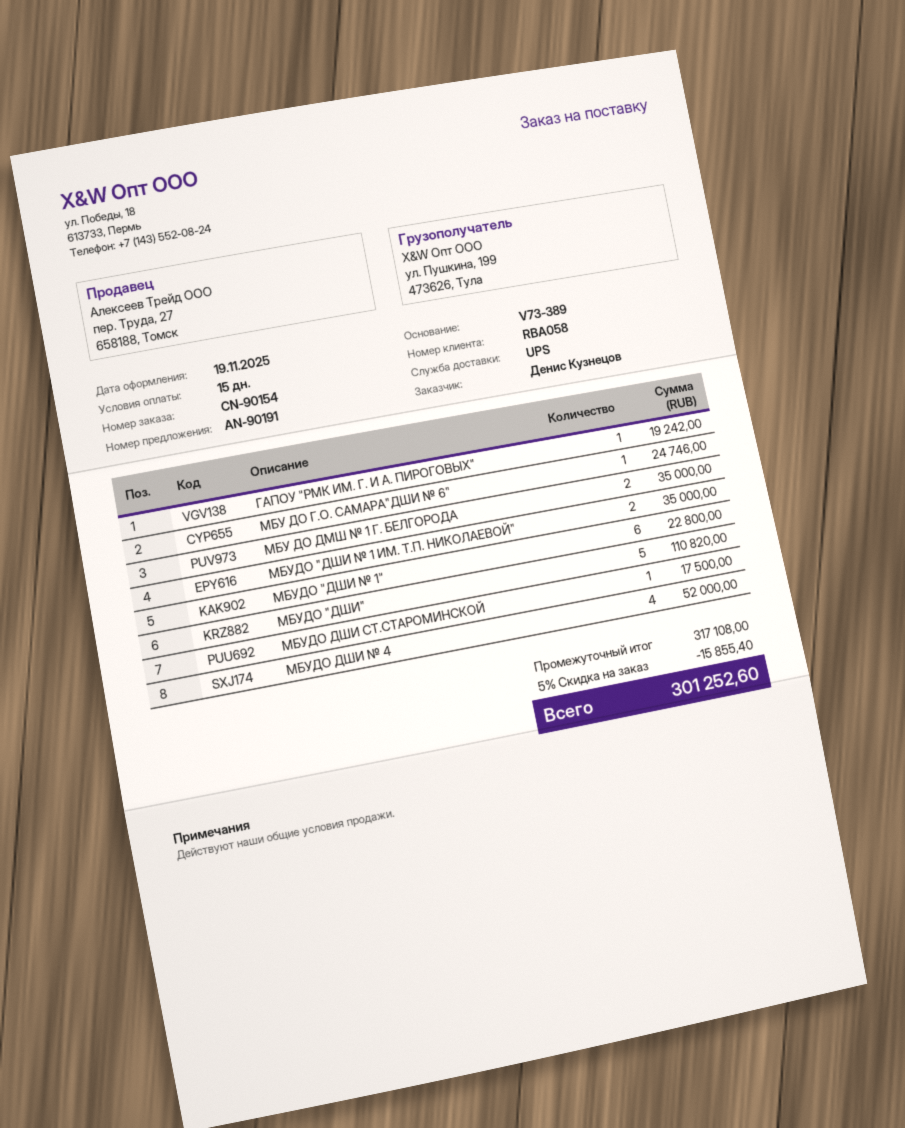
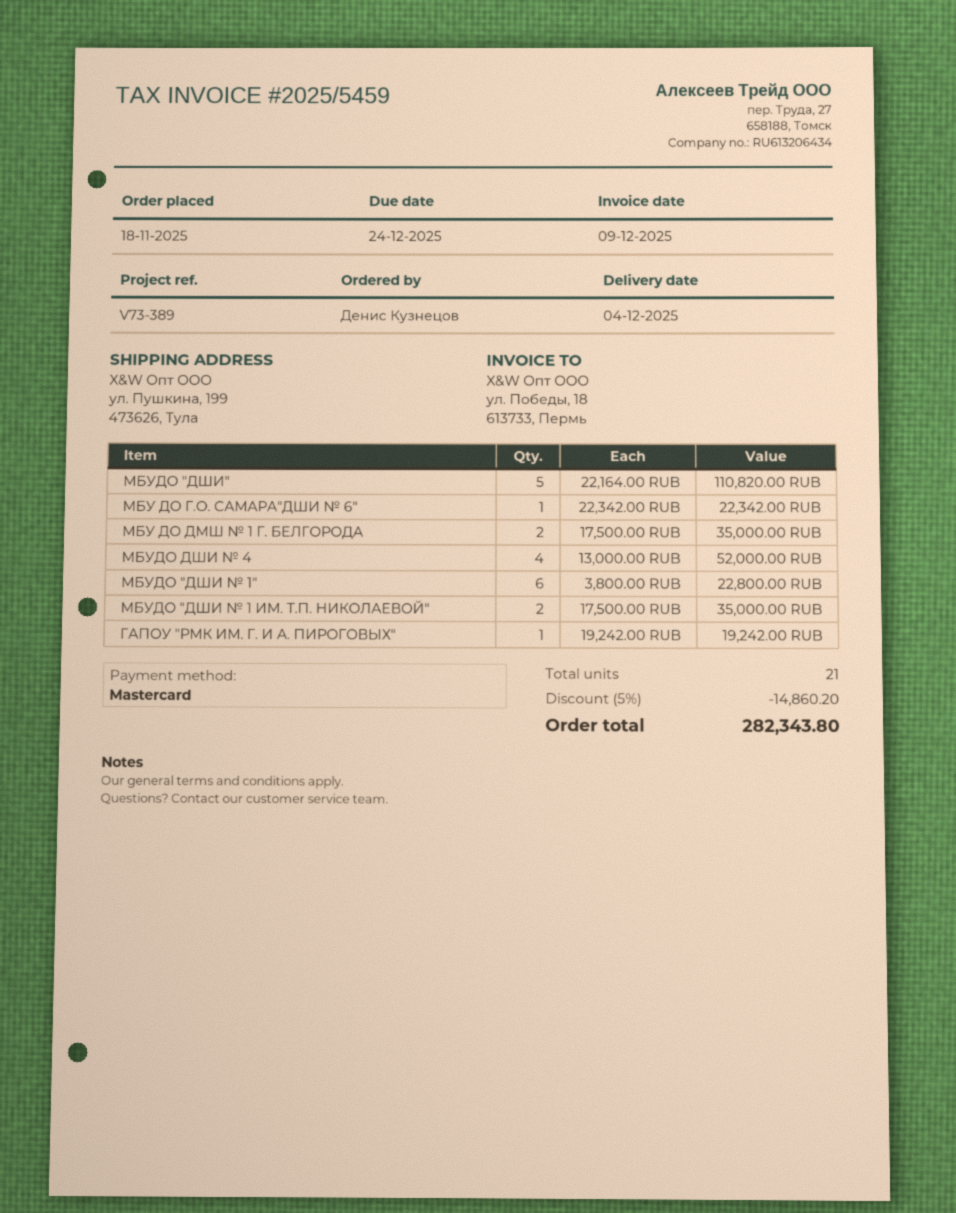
order date: 2025-11-19 -> 2025-11-18
МБУ ДО Г.О. САМАРА"ДШИ № 6": 1 for 24746.00 -> 1 for 22342.00
МБУДО ДШИ СТ.СТАРОМИНСКОЙ: 1 for 17500.00 -> none
discount: 5% = 15855.40 -> 5% = 14860.20
total: 301252.60 -> 282343.80

